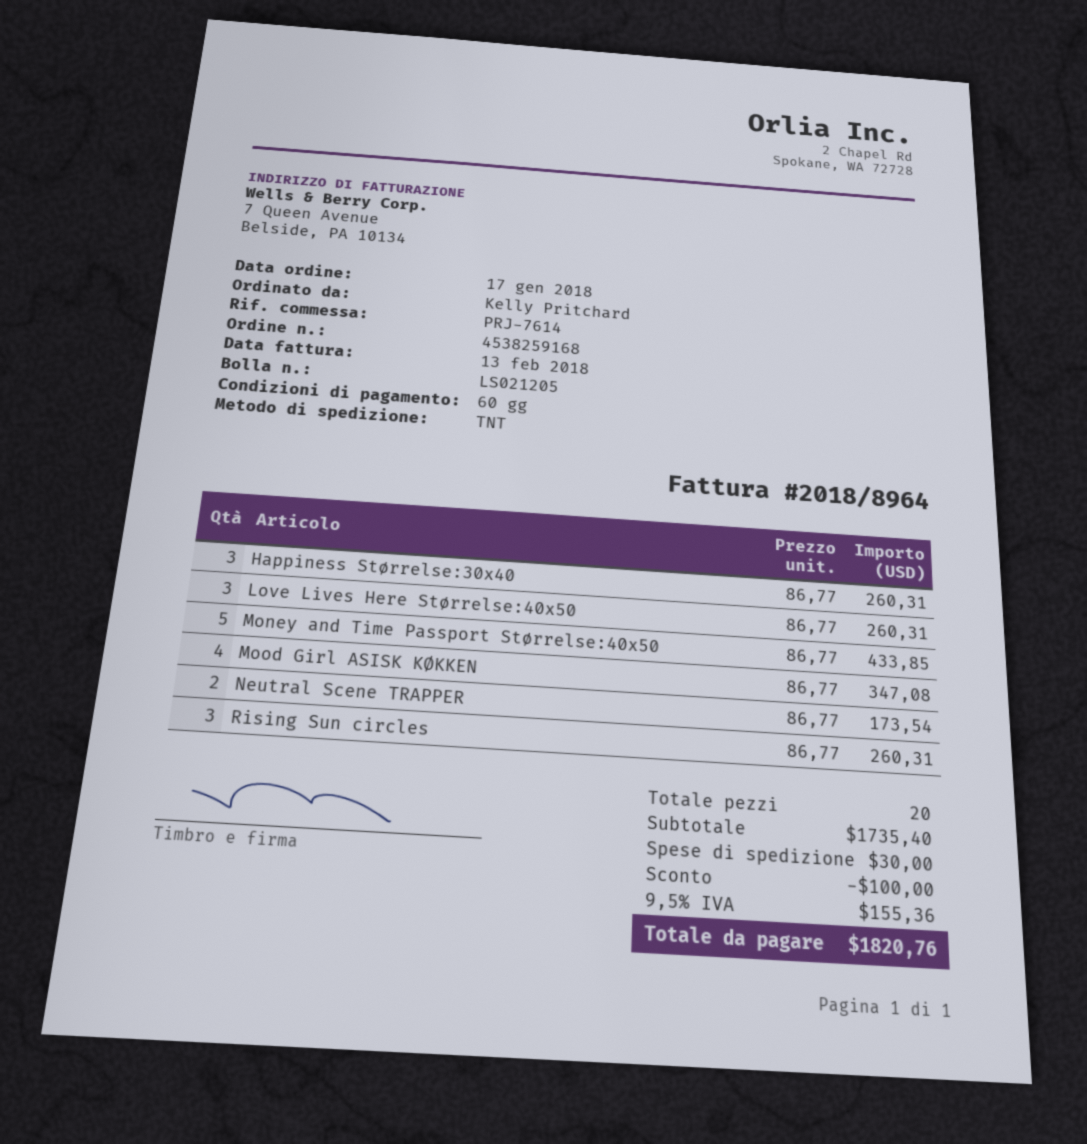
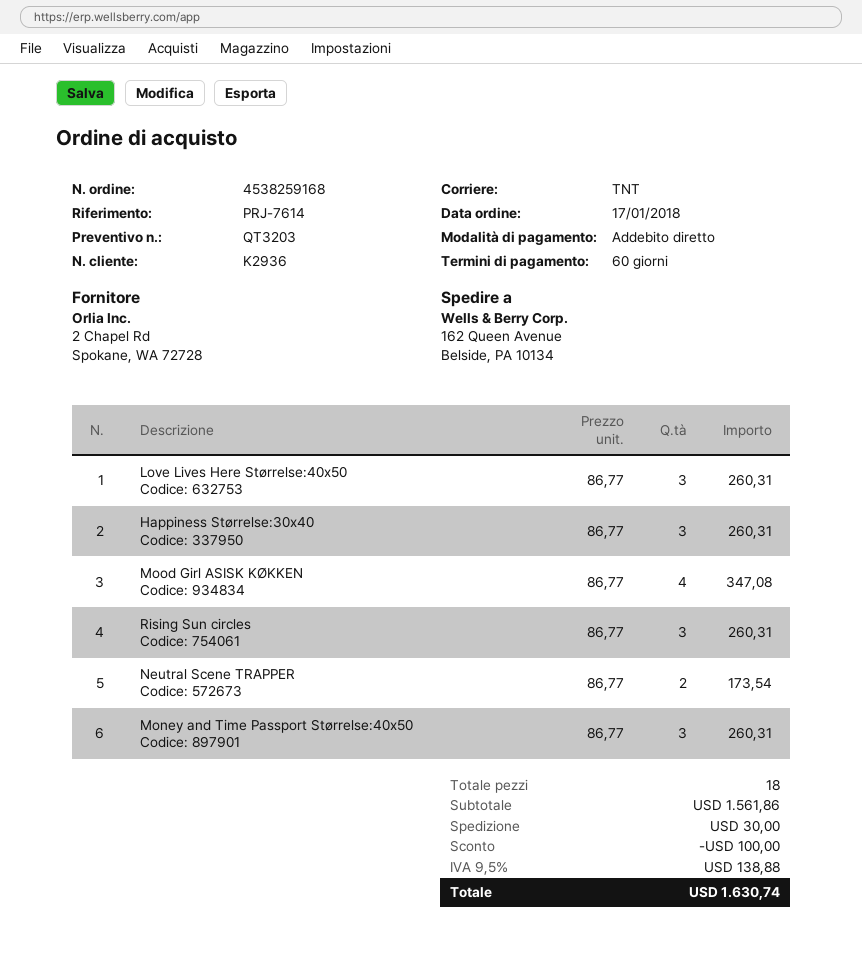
Money and Time Passport Størrelse:40x50: 5 x 86.77 = 433.85 -> 3 x 86.77 = 260.31
total quantity: 20 -> 18
subtotal: 1735.40 -> 1561.86
tax: 9.5% = 155.36 -> 9.5% = 138.88
total: 1820.76 -> 1630.74

